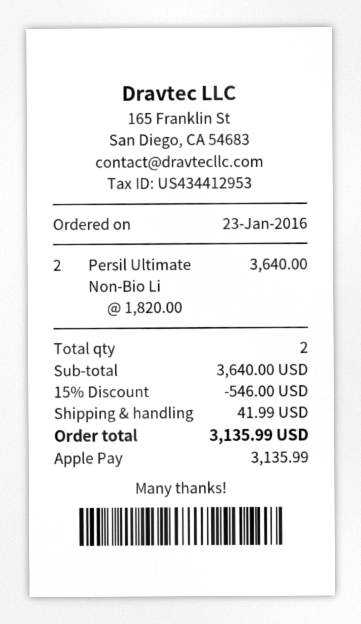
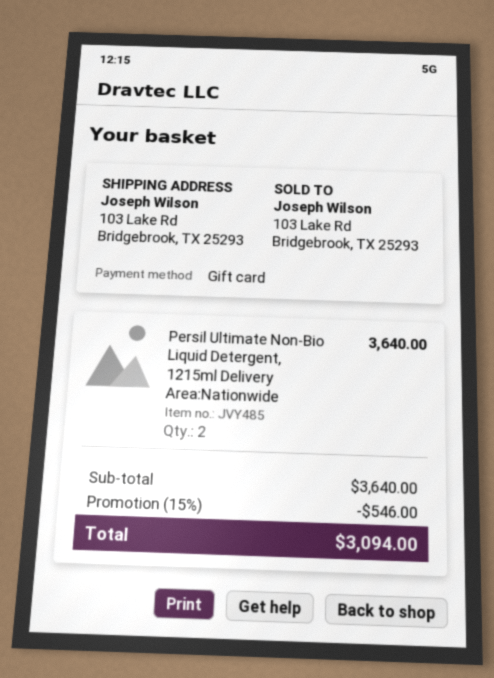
payment method: Apple Pay -> gift card
shipping: 41.99 -> none
total: 3135.99 -> 3094.00

